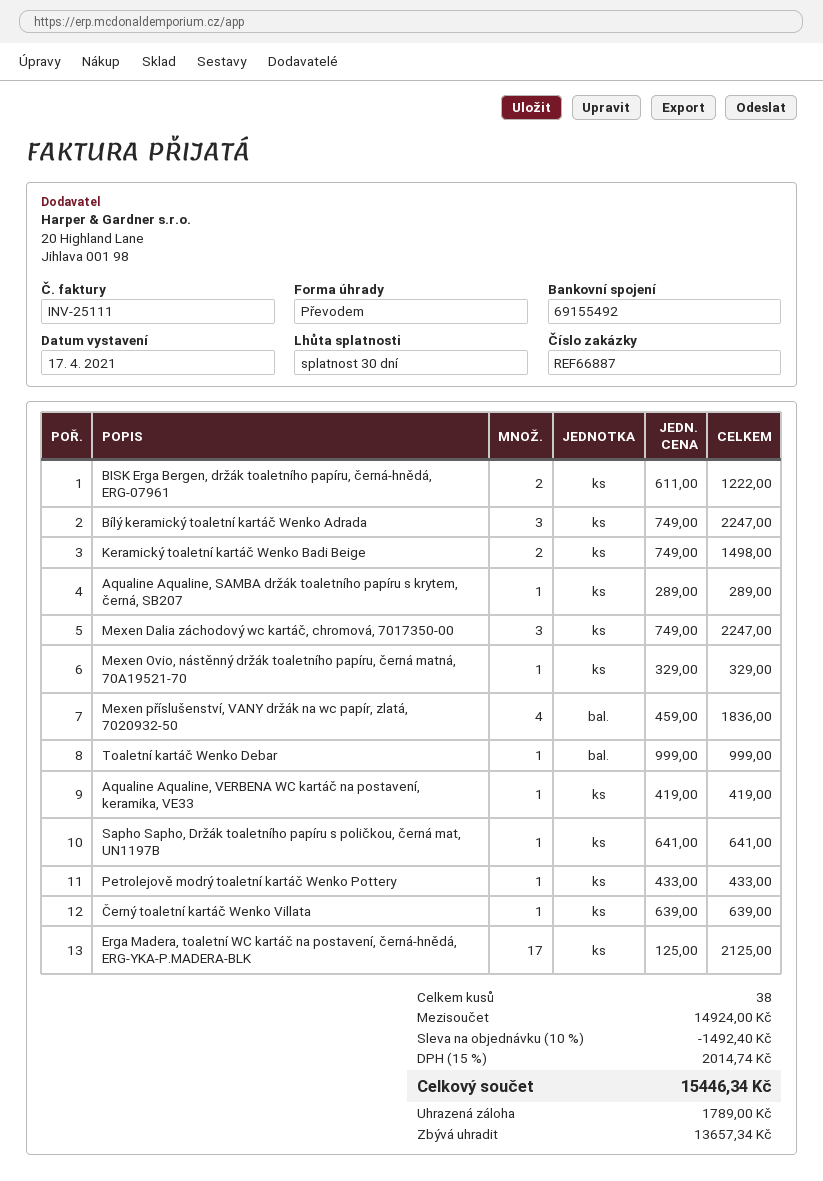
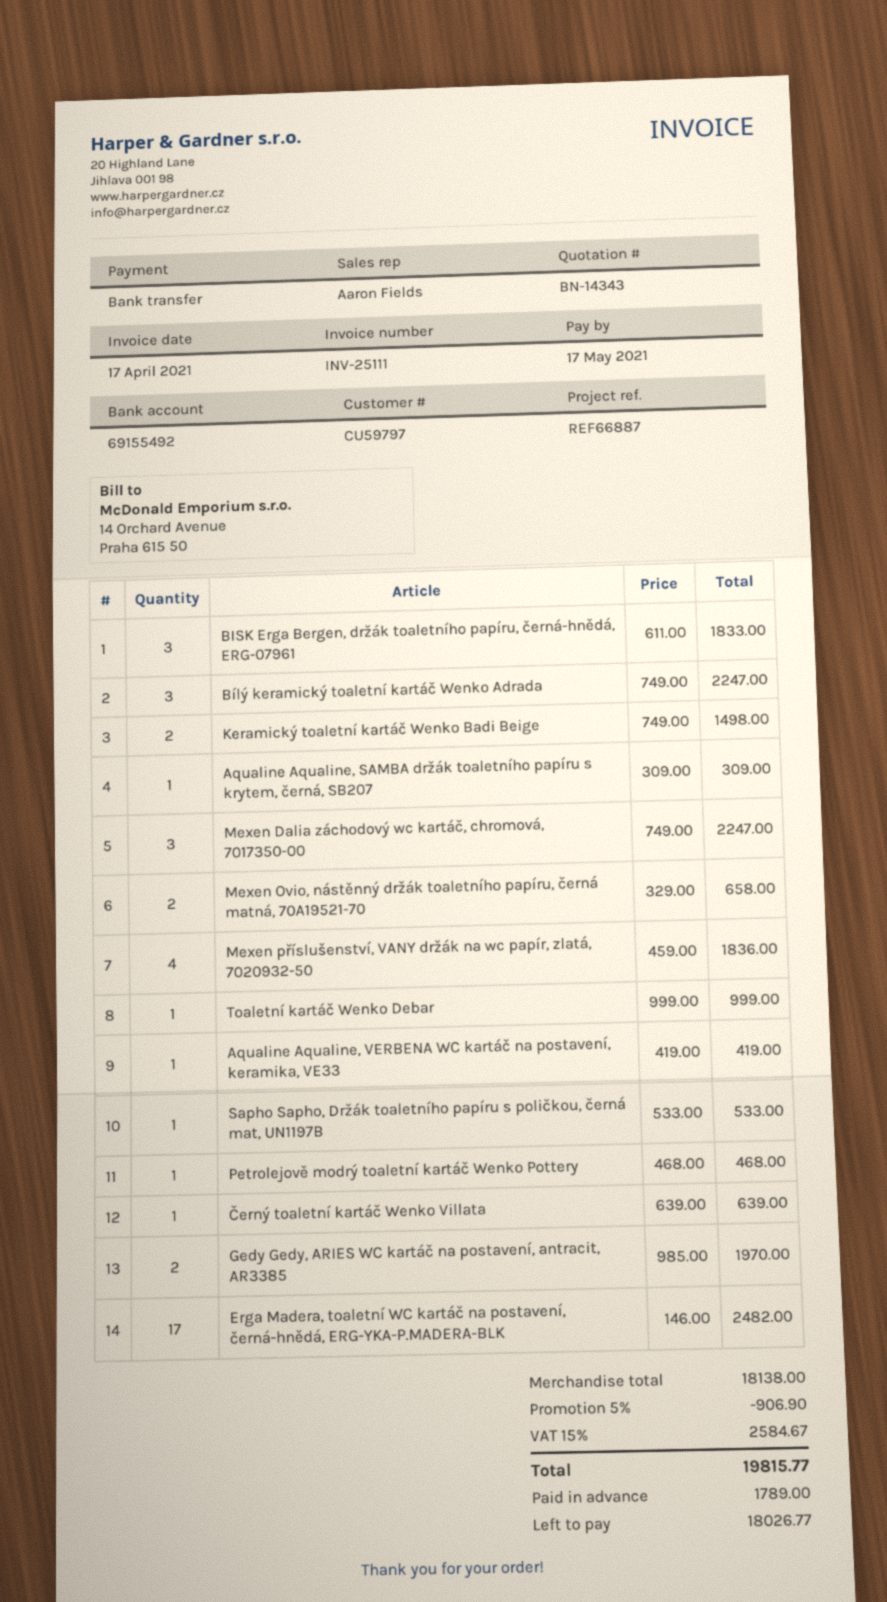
BISK Erga Bergen, držák toaletního papíru, černá-hnědá, ERG-07961: 2 x 611.00 = 1222.00 -> 3 x 611.00 = 1833.00
Aqualine Aqualine, SAMBA držák toaletního papíru s krytem, černá, SB207: 1 x 289.00 = 289.00 -> 1 x 309.00 = 309.00
Mexen Ovio, nástěnný držák toaletního papíru, černá matná, 70A19521-70: 1 x 329.00 = 329.00 -> 2 x 329.00 = 658.00
Sapho Sapho, Držák toaletního papíru s poličkou, černá mat, UN1197B: 1 x 641.00 = 641.00 -> 1 x 533.00 = 533.00
Petrolejově modrý toaletní kartáč Wenko Pottery: 1 x 433.00 = 433.00 -> 1 x 468.00 = 468.00
Erga Madera, toaletní WC kartáč na postavení, černá-hnědá, ERG-YKA-P.MADERA-BLK: 17 x 125.00 = 2125.00 -> 17 x 146.00 = 2482.00
Gedy Gedy, ARIES WC kartáč na postavení, antracit, AR3385: none -> 2 x 985.00 = 1970.00
subtotal: 14924.00 -> 18138.00
discount: 10% = 1492.40 -> 5% = 906.90
tax: 15% = 2014.74 -> 15% = 2584.67
total: 15446.34 -> 19815.77
balance: 13657.34 -> 18026.77

